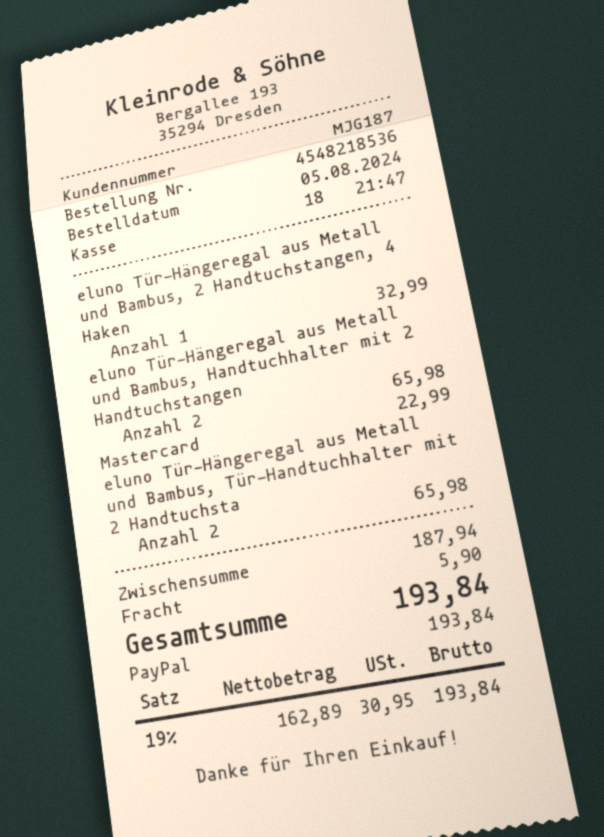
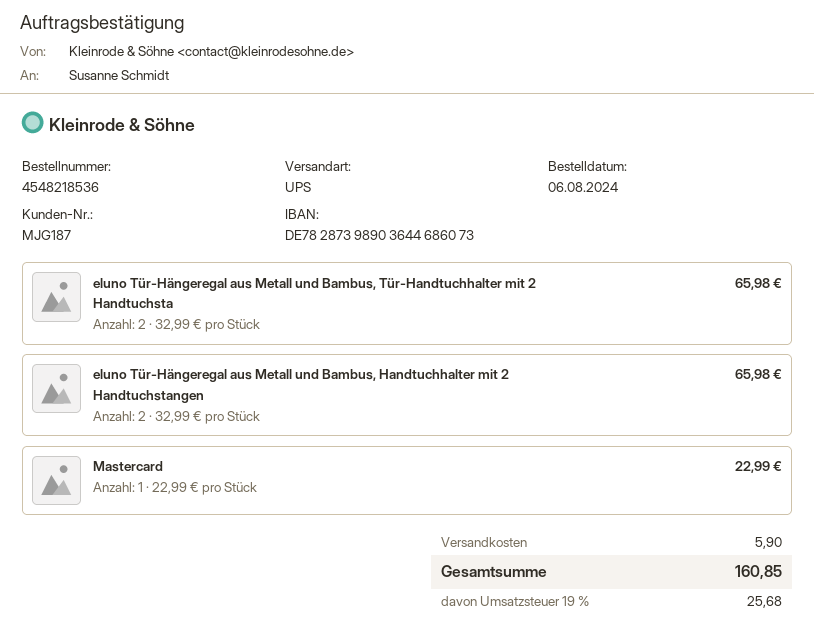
order date: 2024-08-05 -> 2024-08-06
eluno Tür-Hängeregal aus Metall und Bambus, 2 Handtuchstangen, 4 Haken: 1 for 32.99 -> none
tax: 19% = 30.95 -> 19% = 25.68
total: 193.84 -> 160.85

